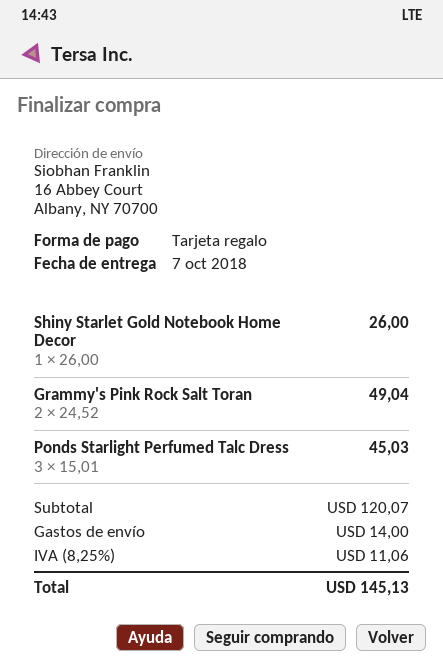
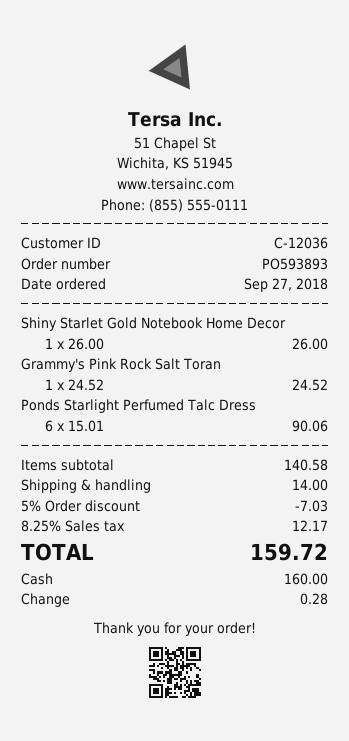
payment method: gift card -> cash
Grammy's Pink Rock Salt Toran: 2 x 24.52 = 49.04 -> 1 x 24.52 = 24.52
Ponds Starlight Perfumed Talc Dress: 3 x 15.01 = 45.03 -> 6 x 15.01 = 90.06
subtotal: 120.07 -> 140.58
discount: none -> 5% = 7.03
tax: 8.25% = 11.06 -> 8.25% = 12.17
total: 145.13 -> 159.72

